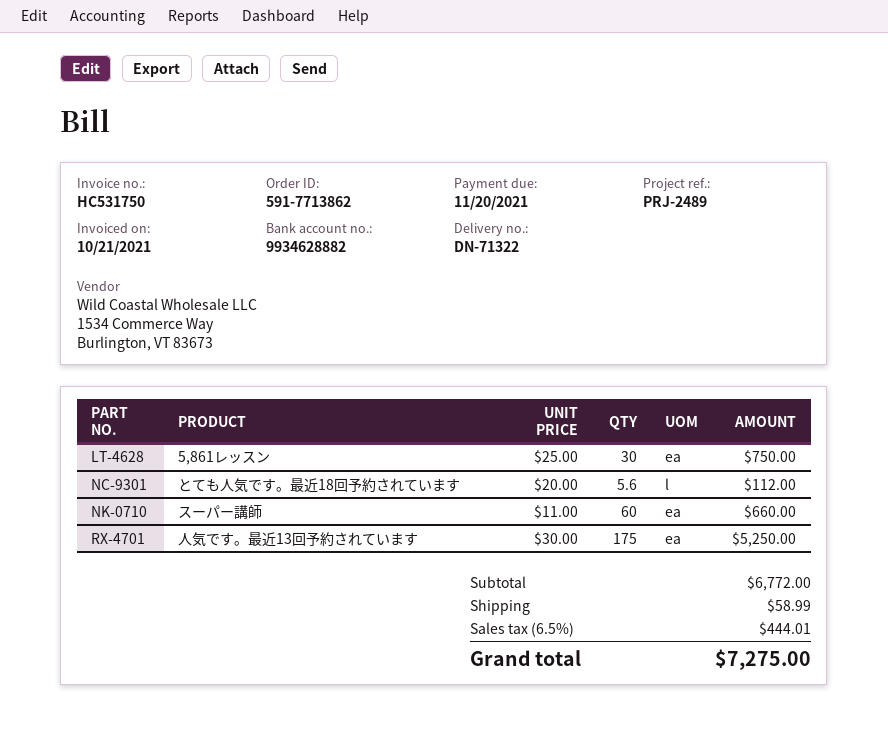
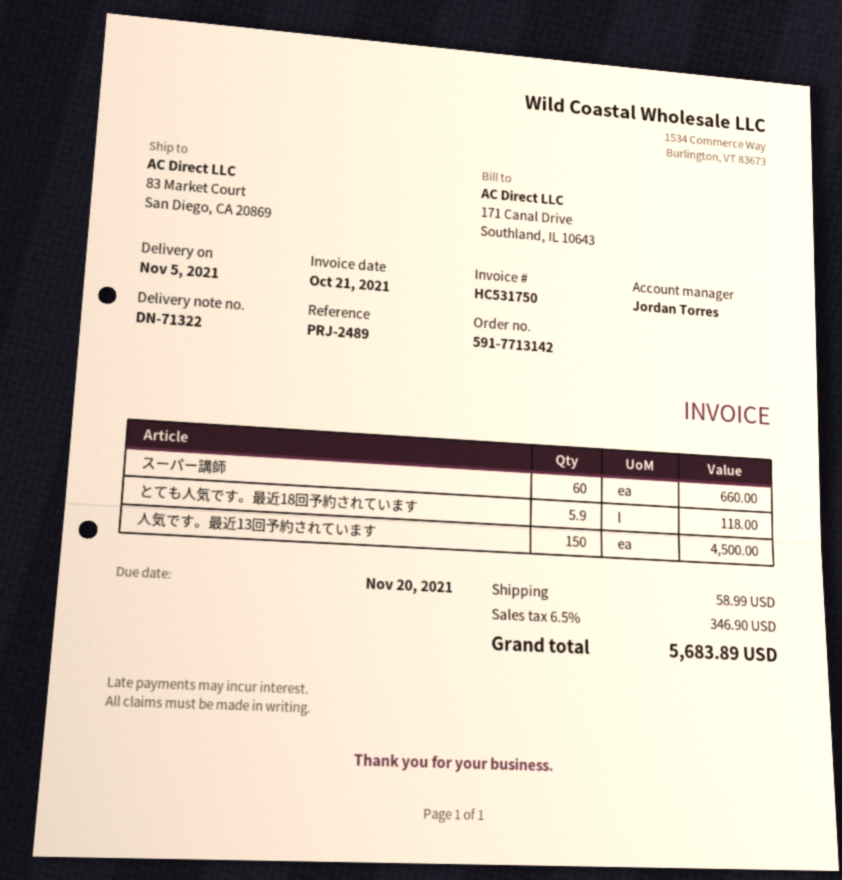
order number: 591-7713862 -> 591-7713142
5,861レッスン: 30 for 750.00 -> none
とても人気です。最近18回予約されています: 5.6 for 112.00 -> 5.9 for 118.00
人気です。最近13回予約されています: 175 for 5250.00 -> 150 for 4500.00
tax: 6.5% = 444.01 -> 6.5% = 346.90
total: 7275.00 -> 5683.89

